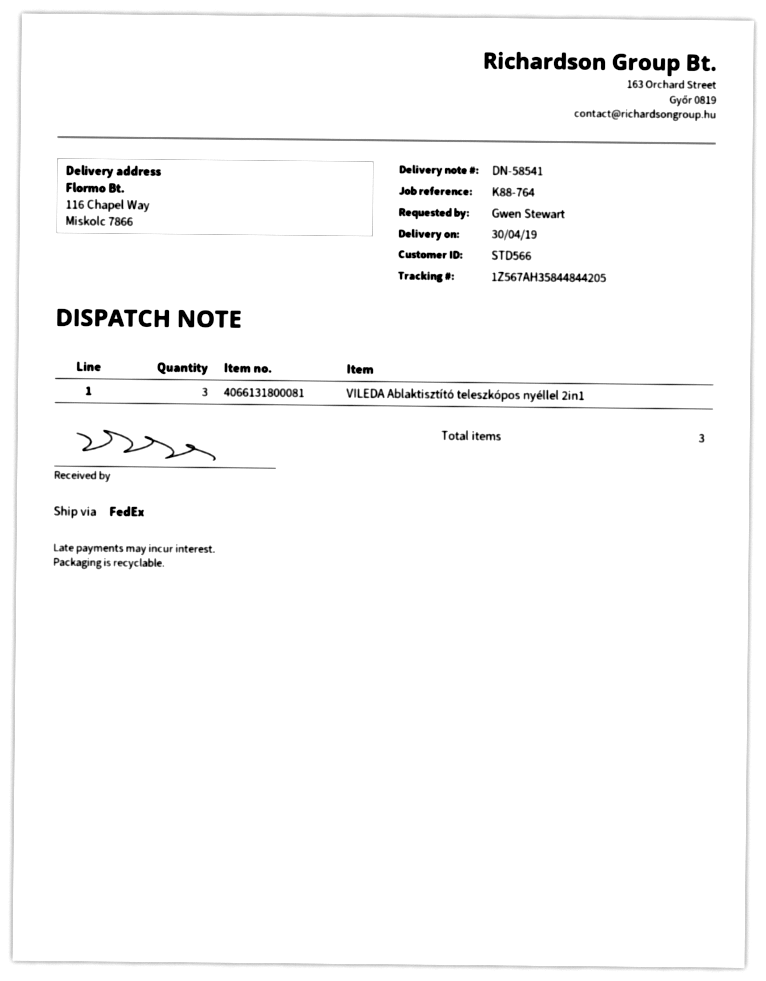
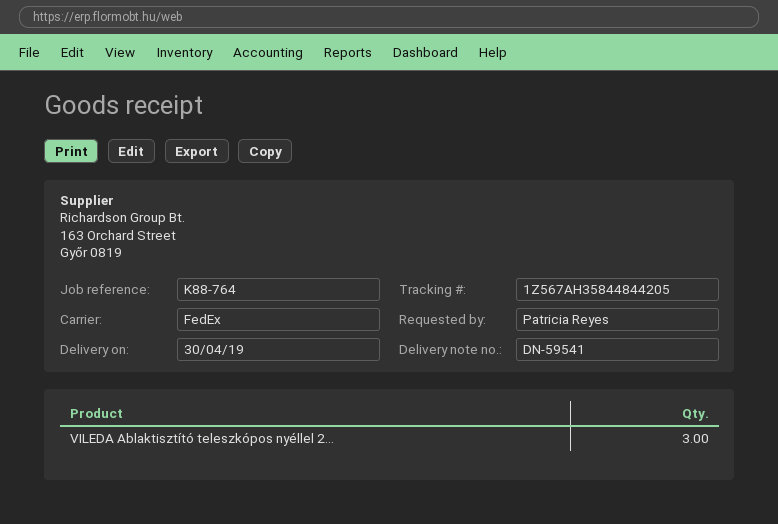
delivery note number: DN-58541 -> DN-59541
ordered by: Gwen Stewart -> Patricia Reyes

